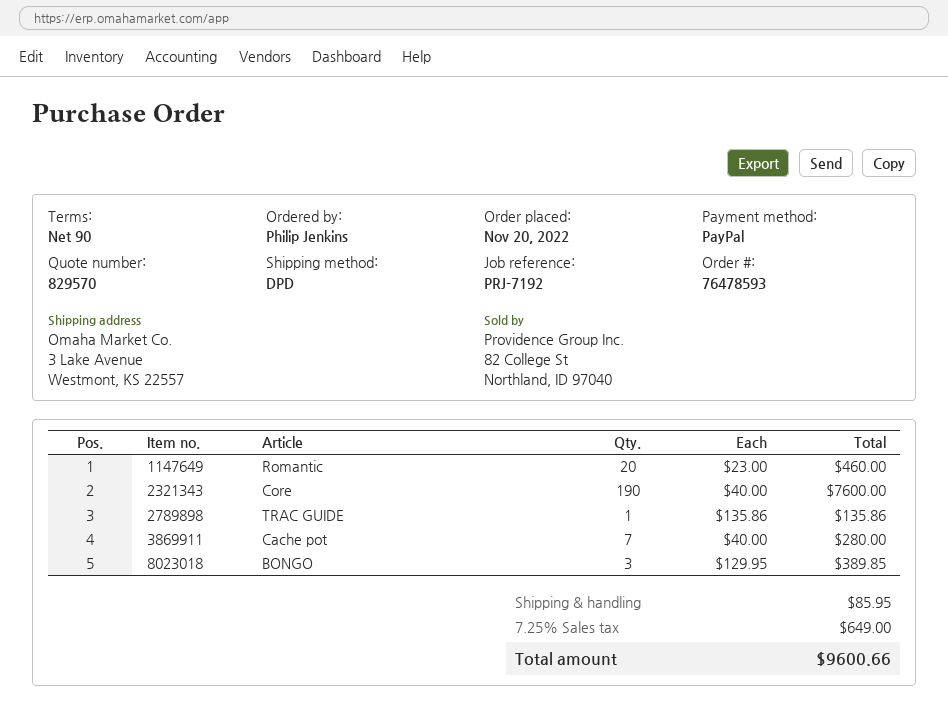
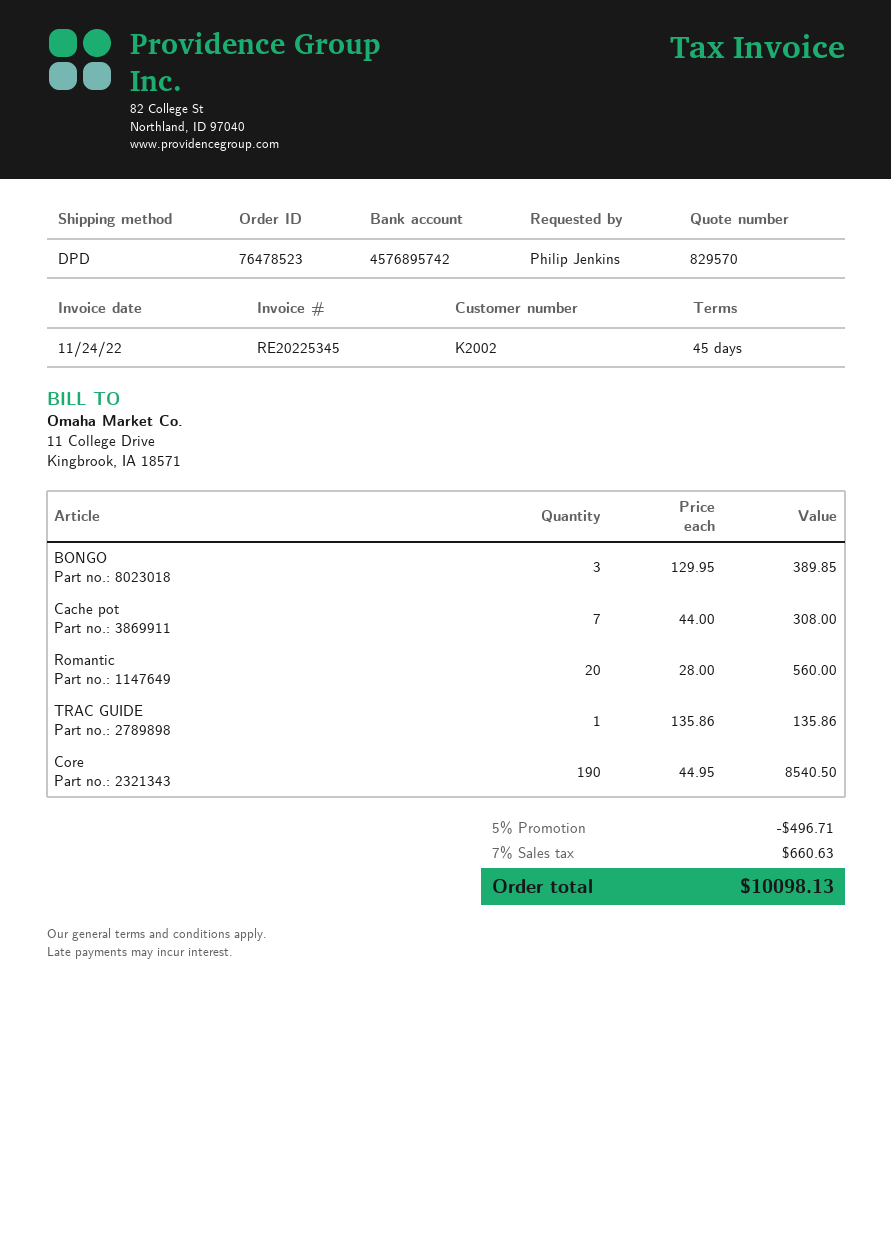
order number: 76478593 -> 76478523
payment terms: 90 days -> 45 days
Romantic: 20 x 23.00 = 460.00 -> 20 x 28.00 = 560.00
Core: 190 x 40.00 = 7600.00 -> 190 x 44.95 = 8540.50
Cache pot: 7 x 40.00 = 280.00 -> 7 x 44.00 = 308.00
discount: none -> 5% = 496.71
shipping: 85.95 -> none
tax: 7.25% = 649.00 -> 7% = 660.63
total: 9600.66 -> 10098.13

